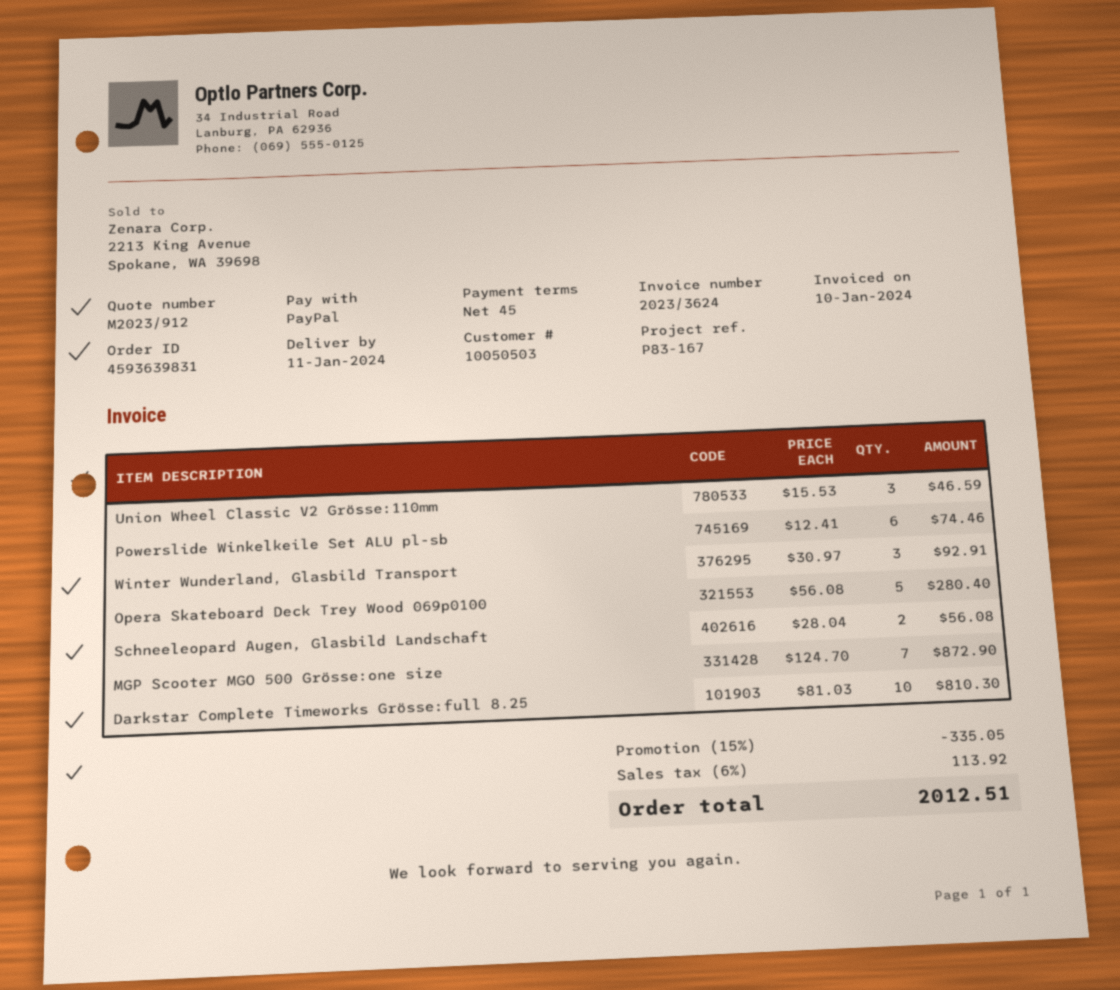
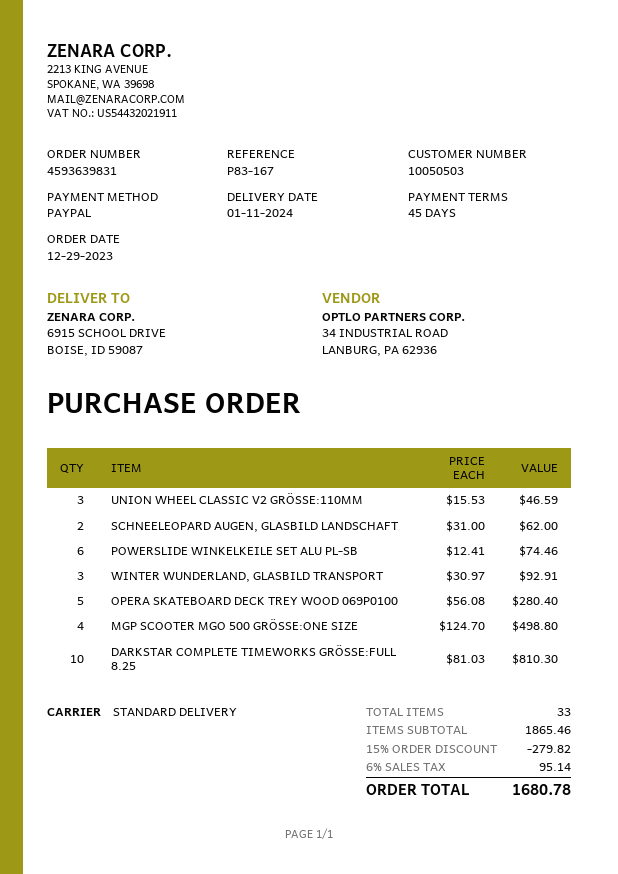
Schneeleopard Augen, Glasbild Landschaft: 2 x 28.04 = 56.08 -> 2 x 31.00 = 62.00
MGP Scooter MGO 500 Grösse:one size: 7 x 124.70 = 872.90 -> 4 x 124.70 = 498.80
discount: 15% = 335.05 -> 15% = 279.82
tax: 6% = 113.92 -> 6% = 95.14
total: 2012.51 -> 1680.78

